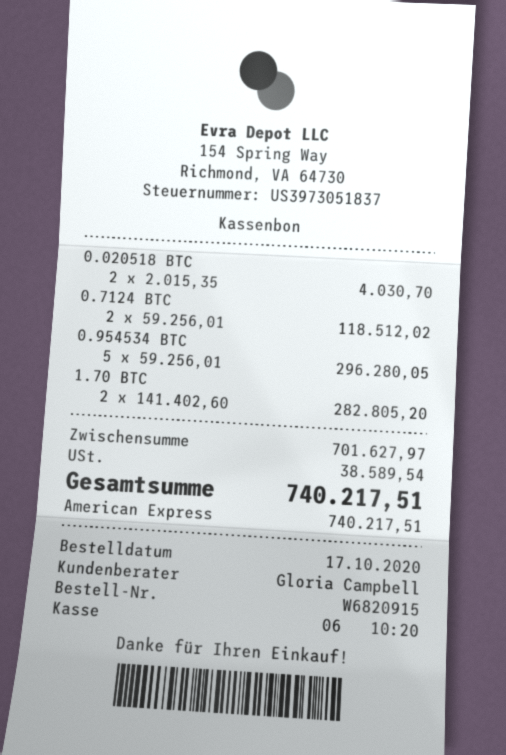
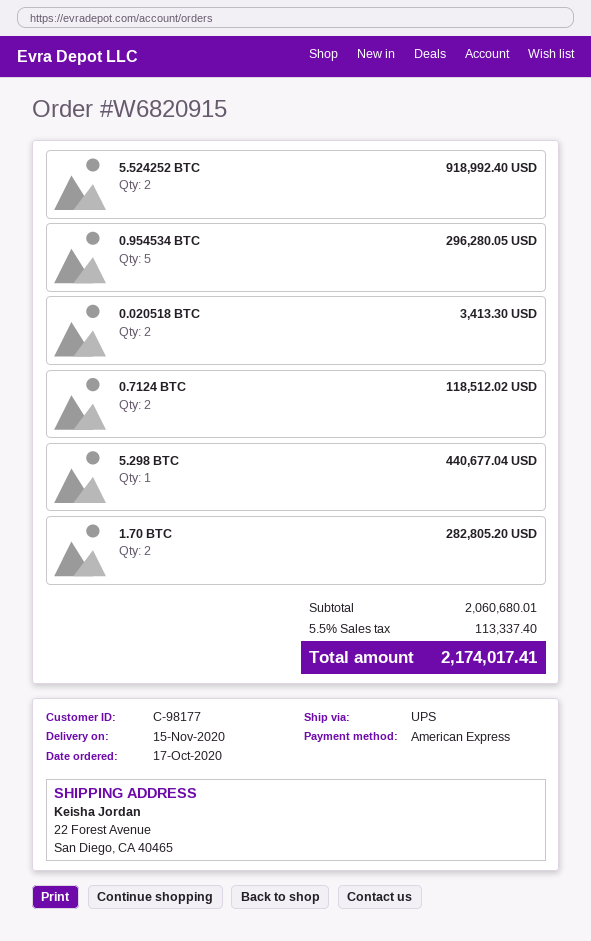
0.020518 BTC: 2 for 4030.70 -> 2 for 3413.30
5.524252 BTC: none -> 2 for 918992.40
5.298 BTC: none -> 1 for 440677.04
subtotal: 701627.97 -> 2060680.01
tax: 38589.54 -> 113337.40
total: 740217.51 -> 2174017.41

